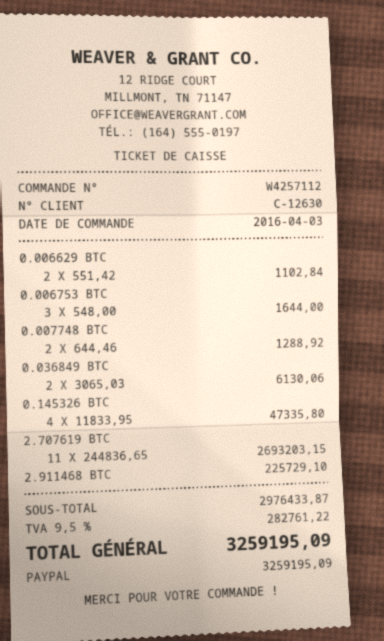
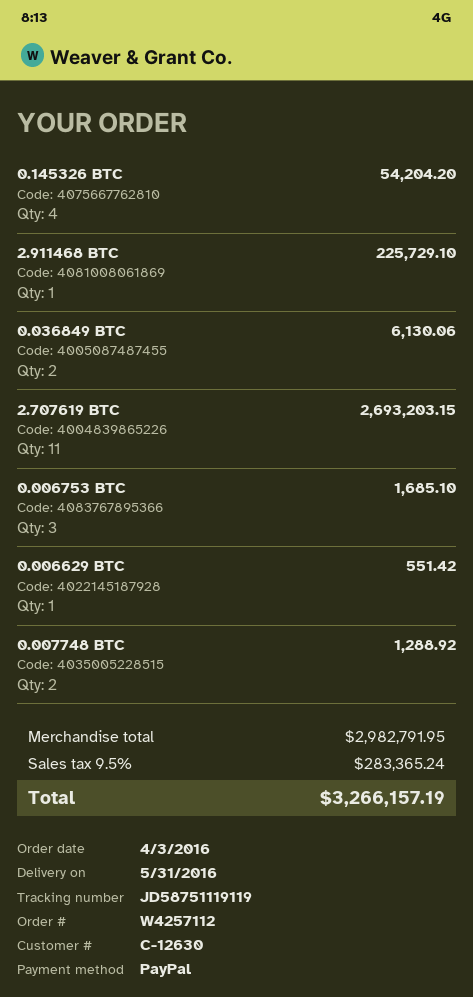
0.006629 BTC: 2 for 1102.84 -> 1 for 551.42
0.006753 BTC: 3 for 1644.00 -> 3 for 1685.10
0.145326 BTC: 4 for 47335.80 -> 4 for 54204.20
subtotal: 2976433.87 -> 2982791.95
tax: 9.5% = 282761.22 -> 9.5% = 283365.24
total: 3259195.09 -> 3266157.19

